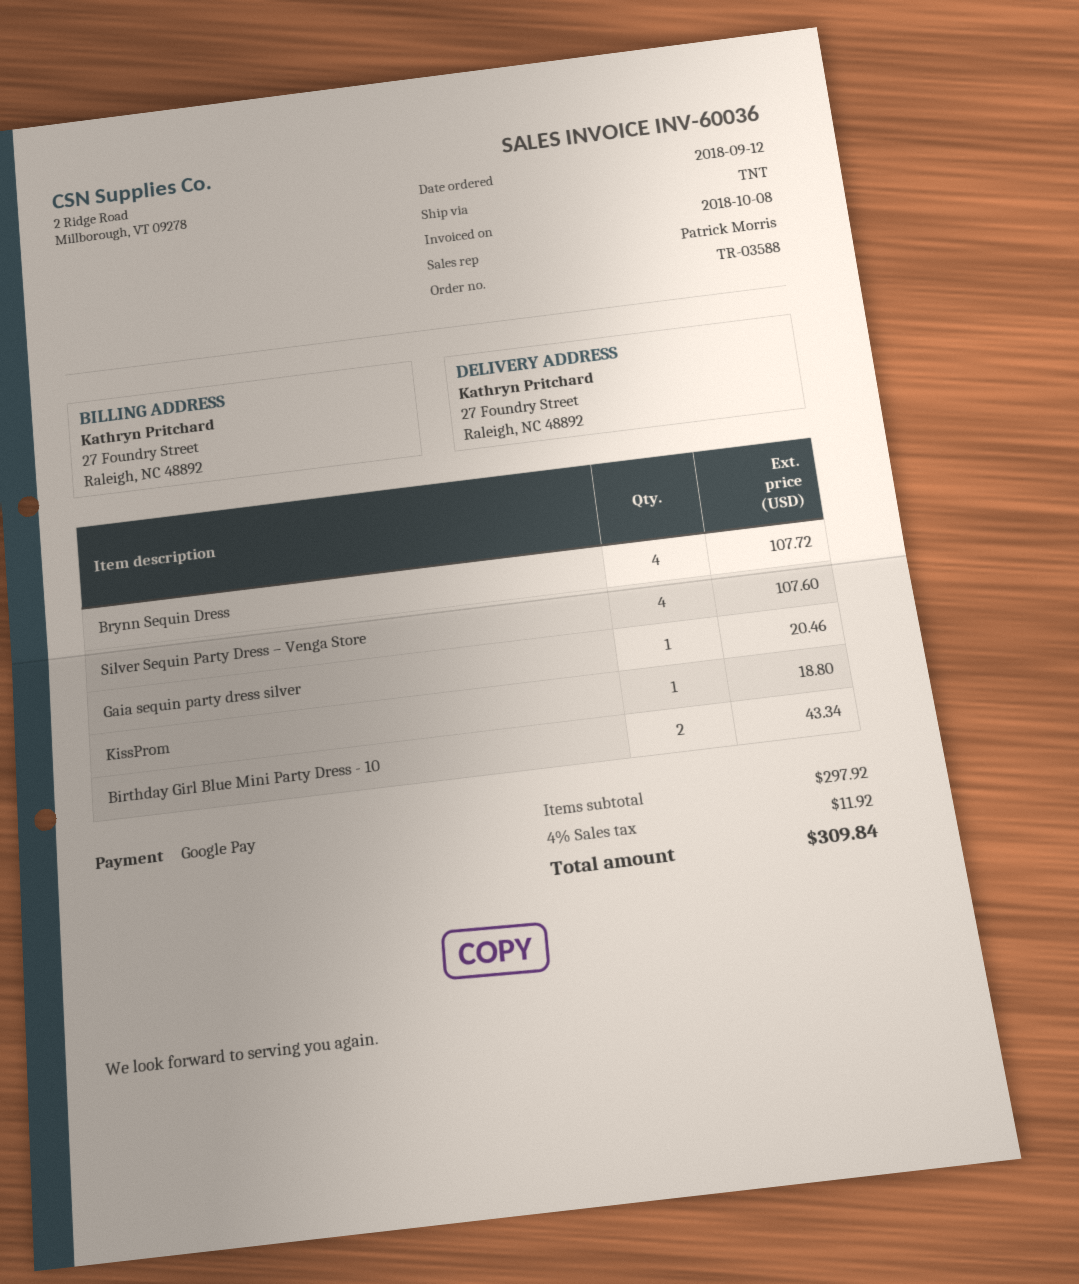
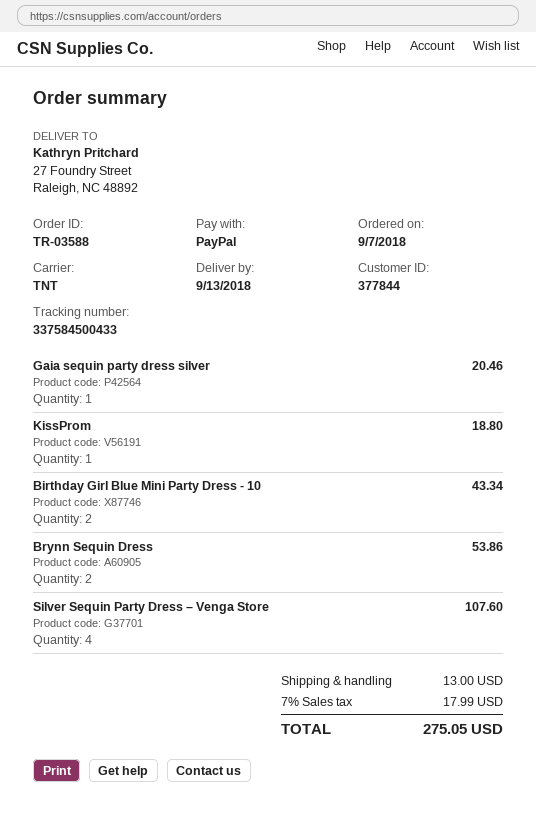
order date: 2018-09-12 -> 2018-09-07
payment method: Google Pay -> PayPal
Brynn Sequin Dress: 4 for 107.72 -> 2 for 53.86
shipping: none -> 13.00
tax: 4% = 11.92 -> 7% = 17.99
total: 309.84 -> 275.05

